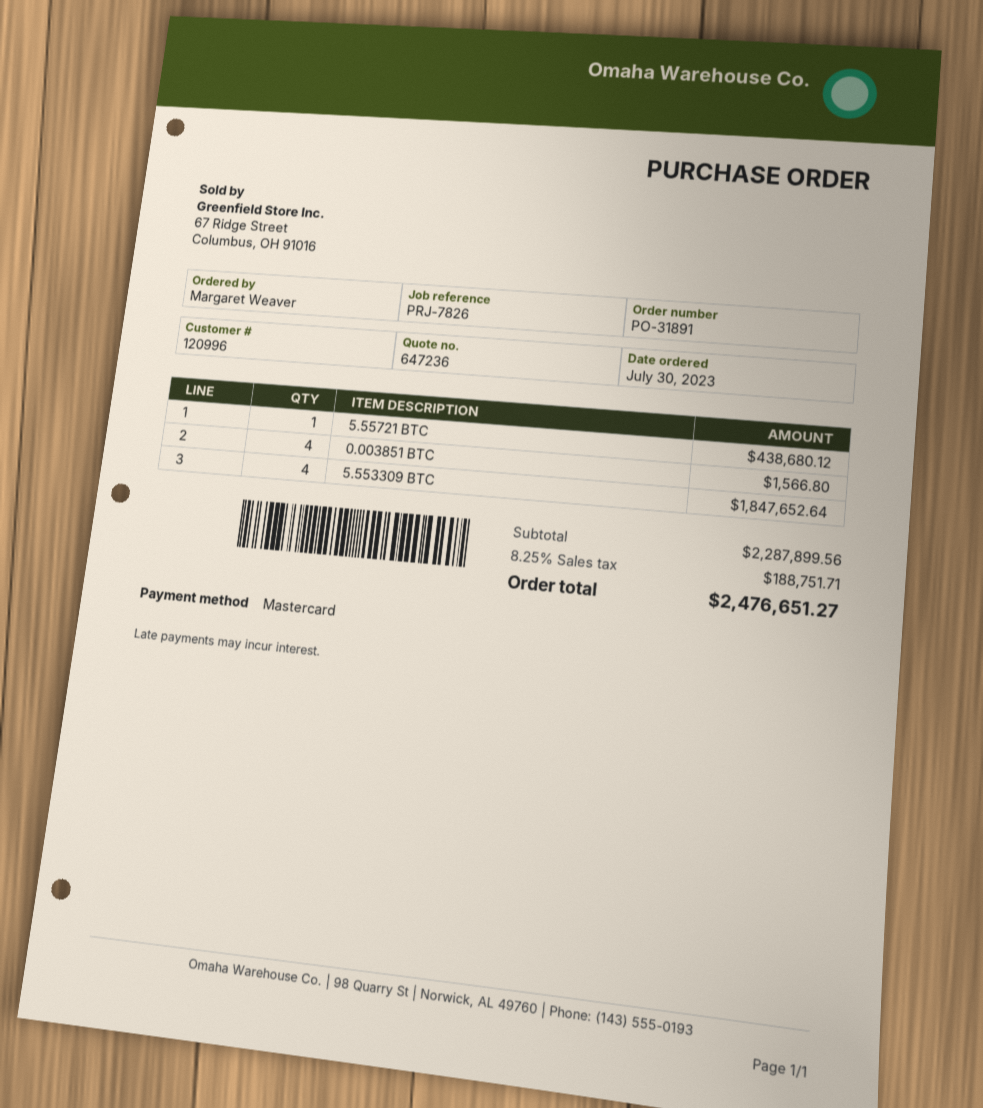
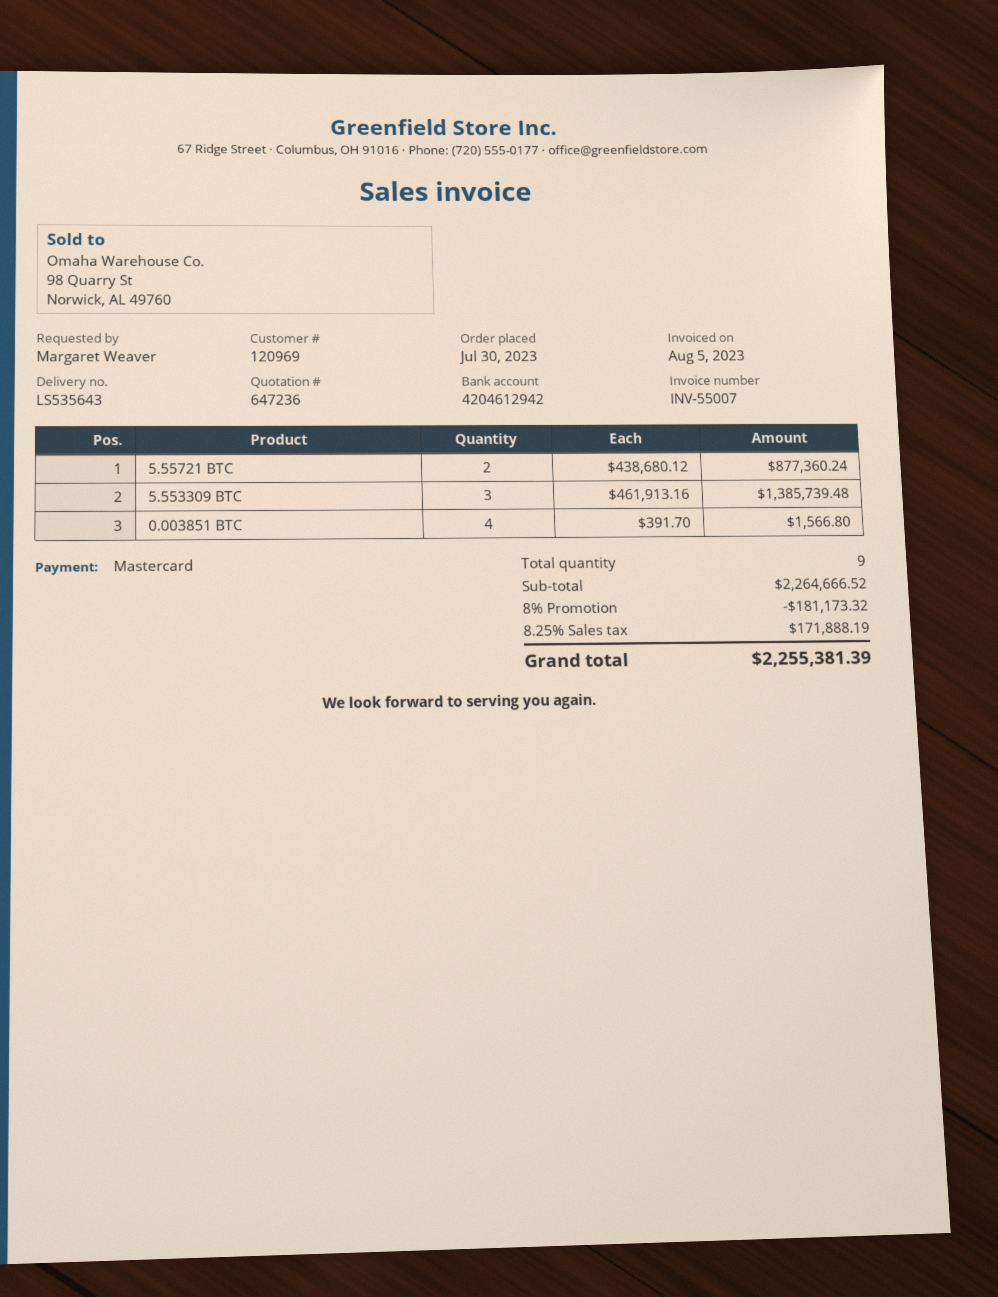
customer number: 120996 -> 120969
5.55721 BTC: 1 for 438680.12 -> 2 for 877360.24
5.553309 BTC: 4 for 1847652.64 -> 3 for 1385739.48
subtotal: 2287899.56 -> 2264666.52
discount: none -> 8% = 181173.32
tax: 8.25% = 188751.71 -> 8.25% = 171888.19
total: 2476651.27 -> 2255381.39

